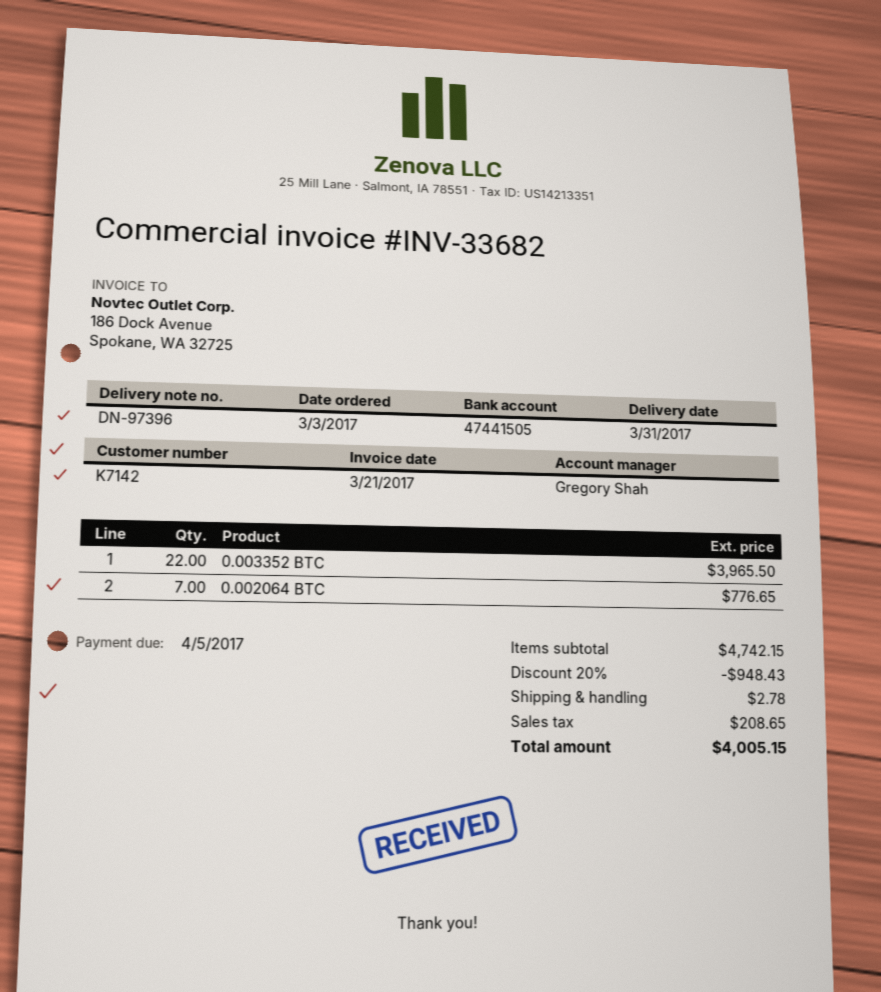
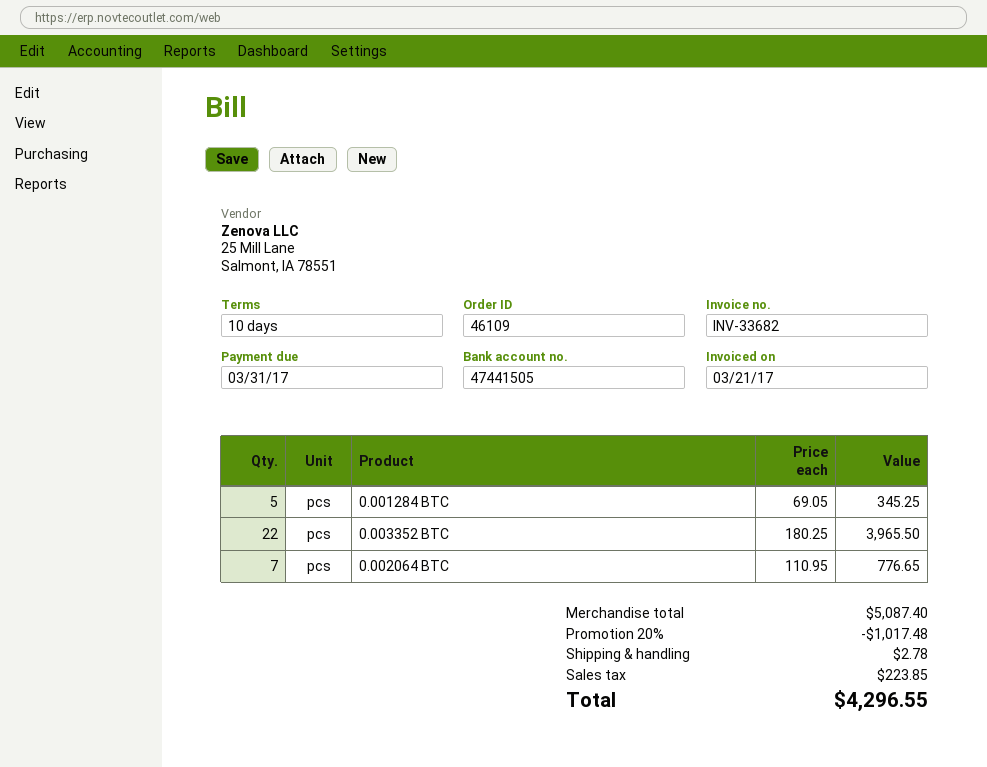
due date: 2017-04-05 -> 2017-03-31
0.001284 BTC: none -> 5 for 345.25
subtotal: 4742.15 -> 5087.40
discount: 20% = 948.43 -> 20% = 1017.48
tax: 208.65 -> 223.85
total: 4005.15 -> 4296.55

